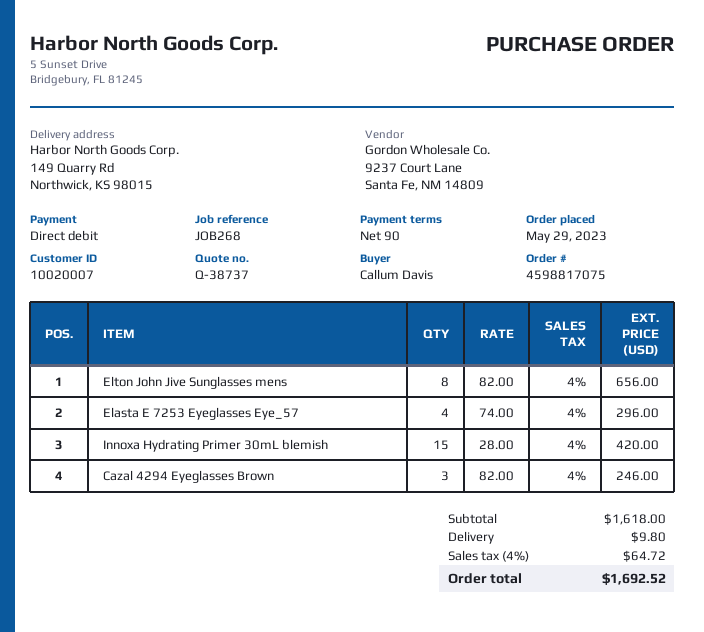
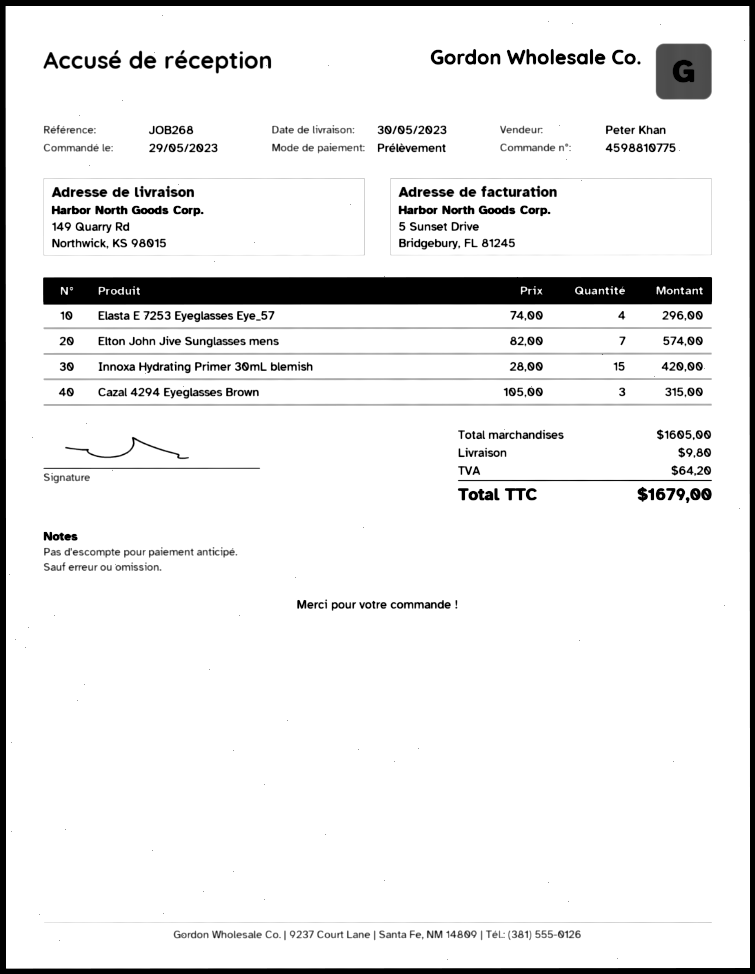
order number: 4598817075 -> 4598810775
Elton John Jive Sunglasses mens: 8 x 82.00 = 656.00 -> 7 x 82.00 = 574.00
Cazal 4294 Eyeglasses Brown: 3 x 82.00 = 246.00 -> 3 x 105.00 = 315.00
subtotal: 1618.00 -> 1605.00
tax: 64.72 -> 64.20
total: 1692.52 -> 1679.00

